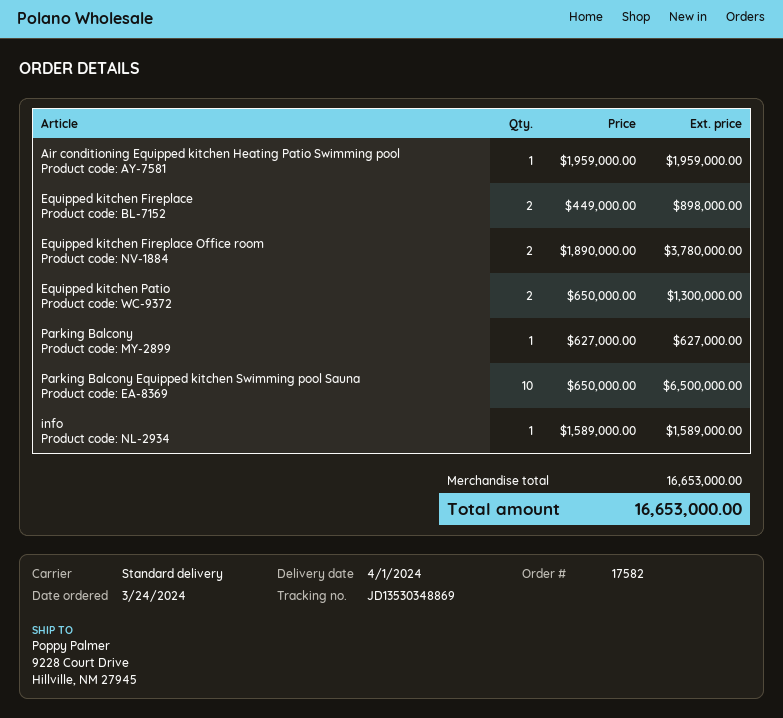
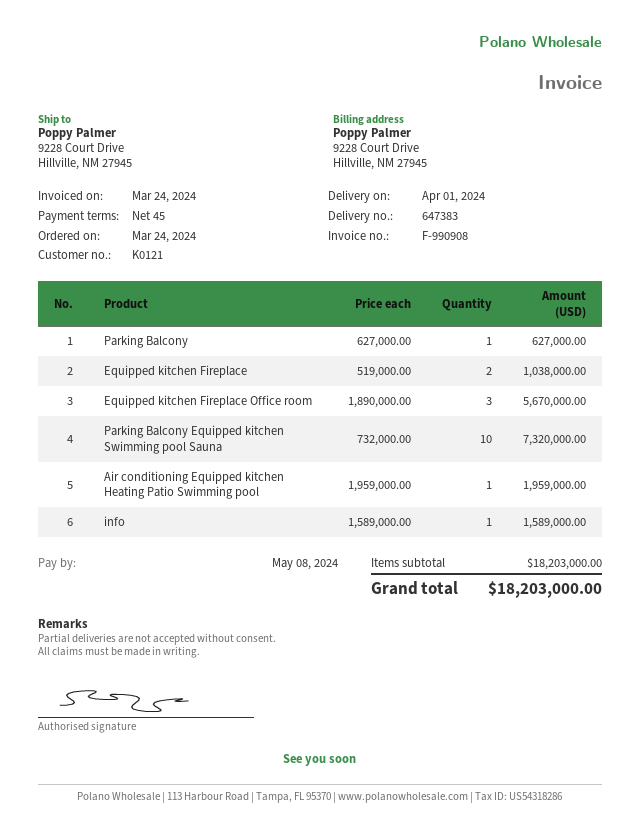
Equipped kitchen Fireplace: 2 x 449000.00 = 898000.00 -> 2 x 519000.00 = 1038000.00
Equipped kitchen Fireplace Office room: 2 x 1890000.00 = 3780000.00 -> 3 x 1890000.00 = 5670000.00
Equipped kitchen Patio: 2 x 650000.00 = 1300000.00 -> none
Parking Balcony Equipped kitchen Swimming pool Sauna: 10 x 650000.00 = 6500000.00 -> 10 x 732000.00 = 7320000.00
subtotal: 16653000.00 -> 18203000.00
total: 16653000.00 -> 18203000.00

